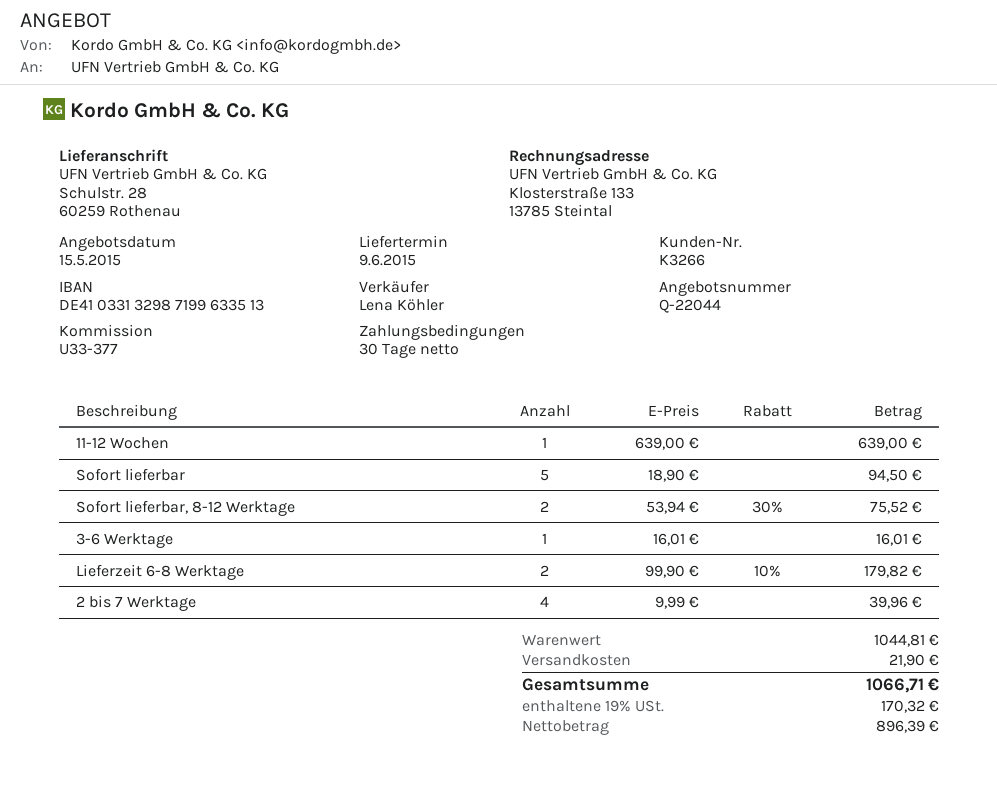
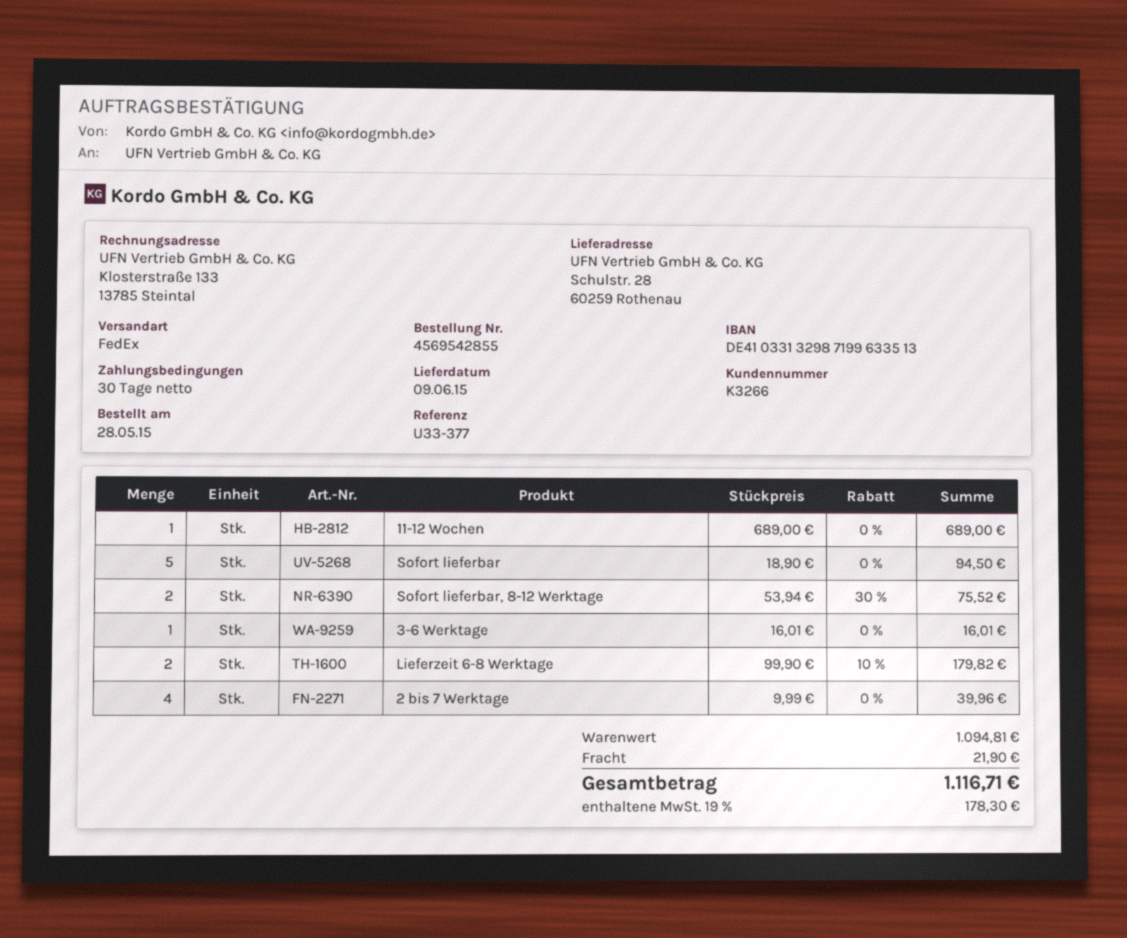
11-12 Wochen: 1 x 639.00 = 639.00 -> 1 x 689.00 = 689.00
subtotal: 1044.81 -> 1094.81
tax: 19% = 170.32 -> 19% = 178.30
total: 1066.71 -> 1116.71

